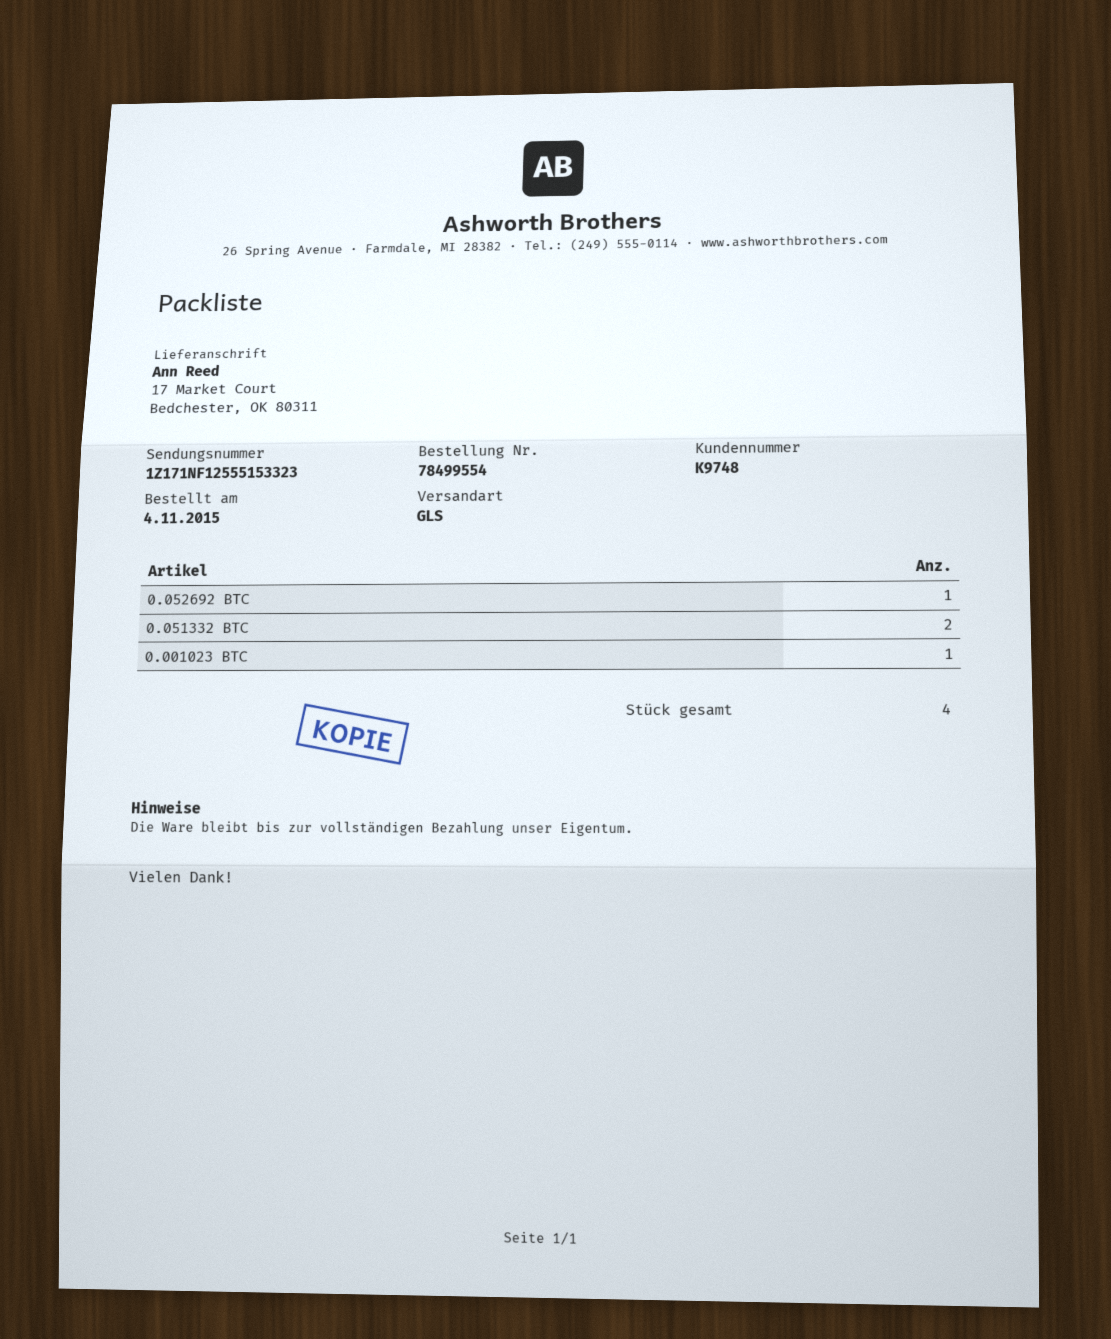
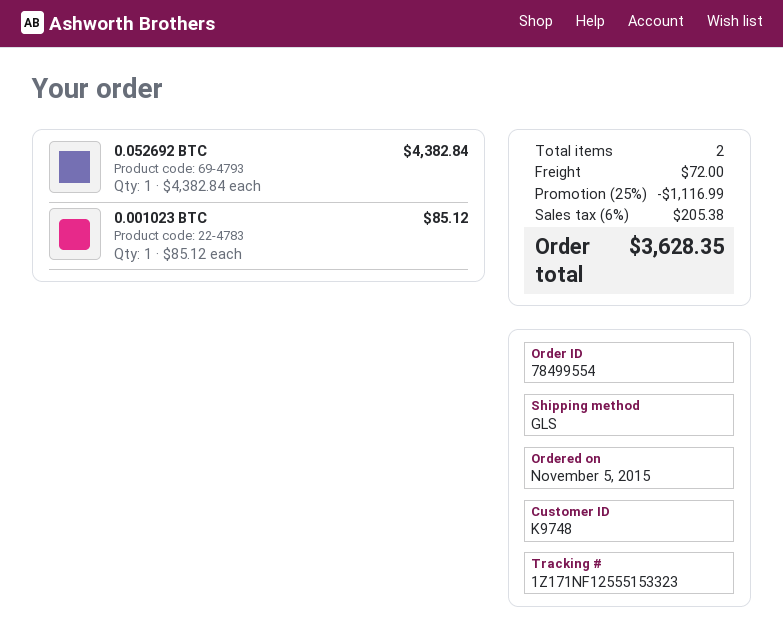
order date: 2015-11-04 -> 2015-11-05
0.051332 BTC: 2 -> none
total quantity: 4 -> 2

